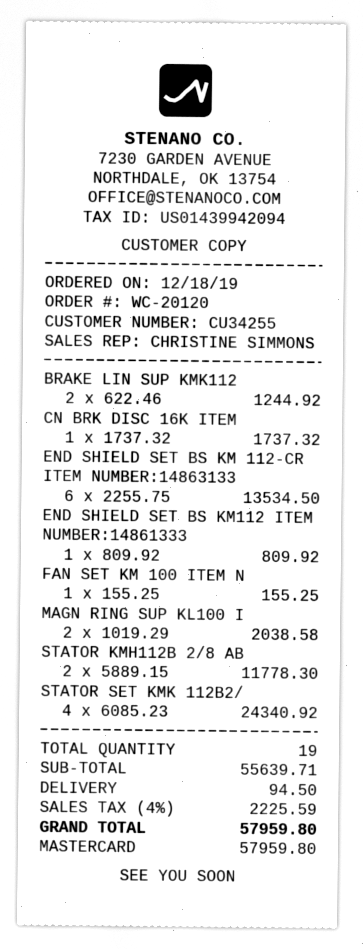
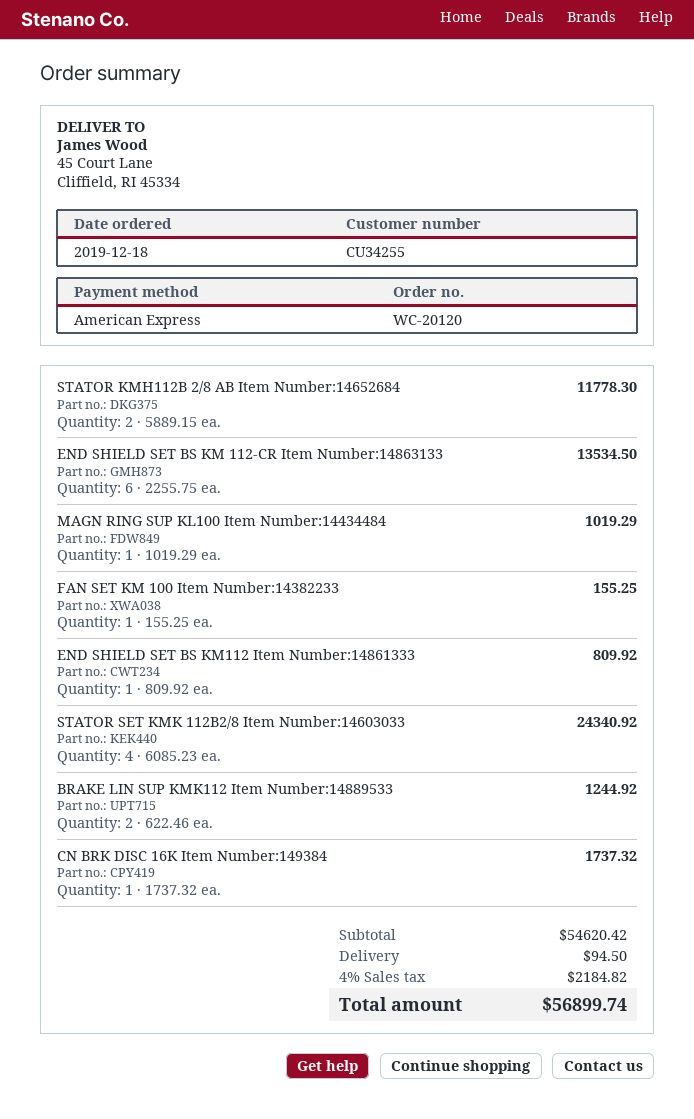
payment method: Mastercard -> American Express
MAGN RING SUP KL100 I: 2 x 1019.29 = 2038.58 -> 1 x 1019.29 = 1019.29
subtotal: 55639.71 -> 54620.42
tax: 4% = 2225.59 -> 4% = 2184.82
total: 57959.80 -> 56899.74

